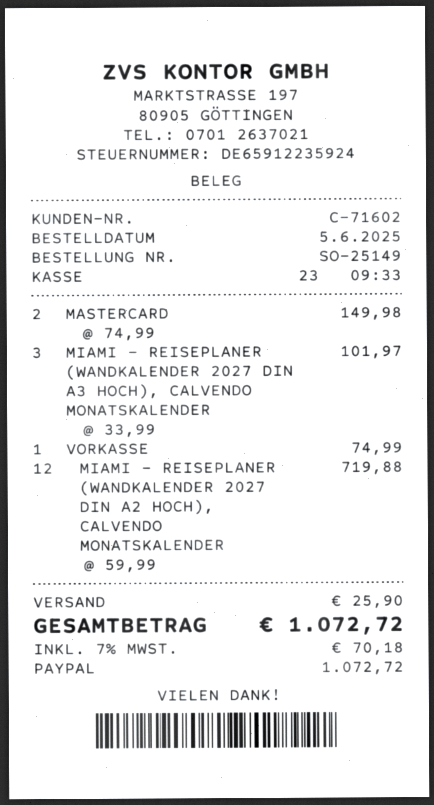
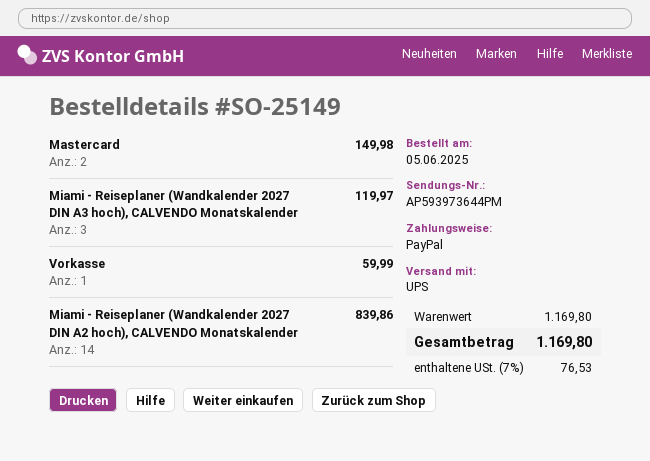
MIAMI - REISEPLANER (WANDKALENDER 2027 DIN A3 HOCH), CALVENDO MONATSKALENDER: 3 for 101.97 -> 3 for 119.97
VORKASSE: 1 for 74.99 -> 1 for 59.99
MIAMI - REISEPLANER (WANDKALENDER 2027 DIN A2 HOCH), CALVENDO MONATSKALENDER: 12 for 719.88 -> 14 for 839.86
shipping: 25.90 -> none
tax: 7% = 70.18 -> 7% = 76.53
total: 1072.72 -> 1169.80

